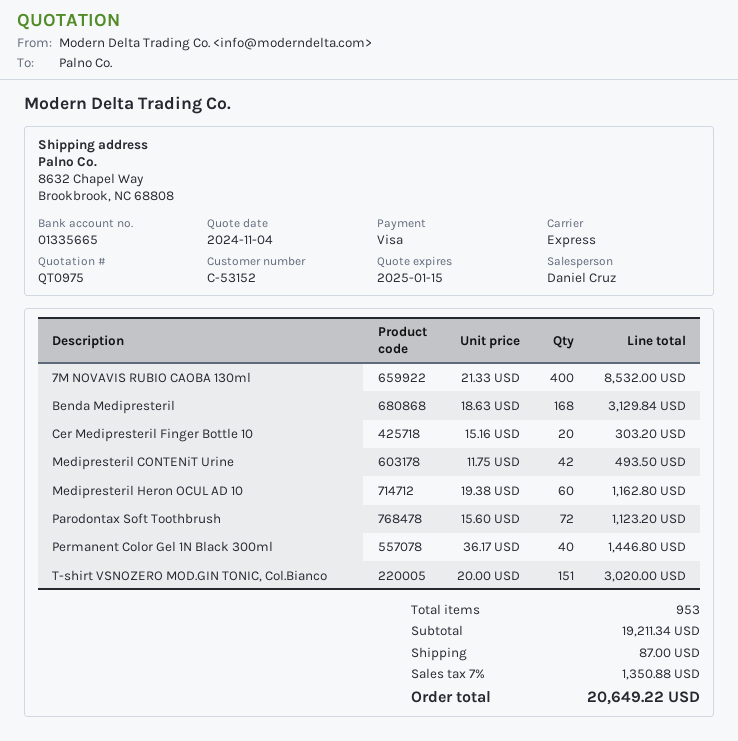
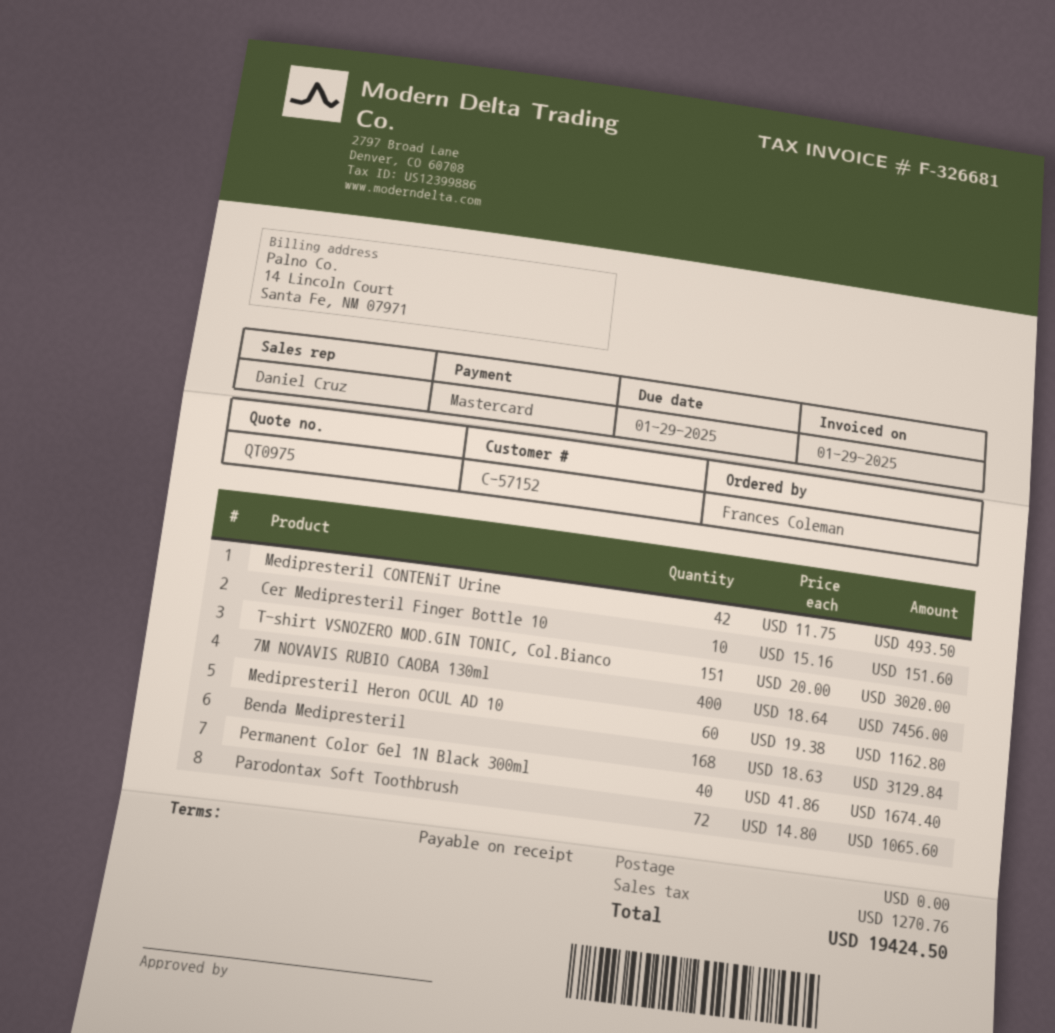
customer number: C-53152 -> C-57152
payment method: Visa -> Mastercard
7M NOVAVIS RUBIO CAOBA 130ml: 400 x 21.33 = 8532.00 -> 400 x 18.64 = 7456.00
Cer Medipresteril Finger Bottle 10: 20 x 15.16 = 303.20 -> 10 x 15.16 = 151.60
Parodontax Soft Toothbrush: 72 x 15.60 = 1123.20 -> 72 x 14.80 = 1065.60
Permanent Color Gel 1N Black 300ml: 40 x 36.17 = 1446.80 -> 40 x 41.86 = 1674.40
shipping: 87.00 -> 0.00
tax: 1350.88 -> 1270.76
total: 20649.22 -> 19424.50

